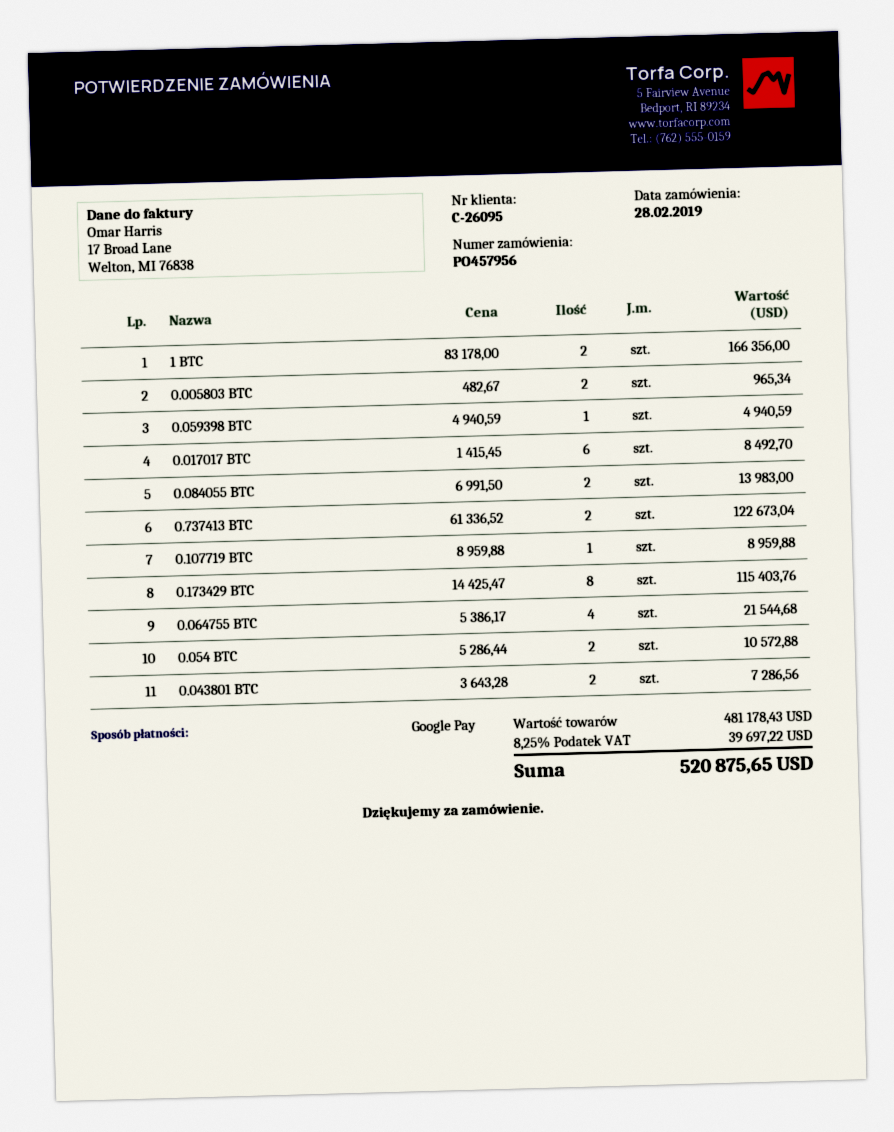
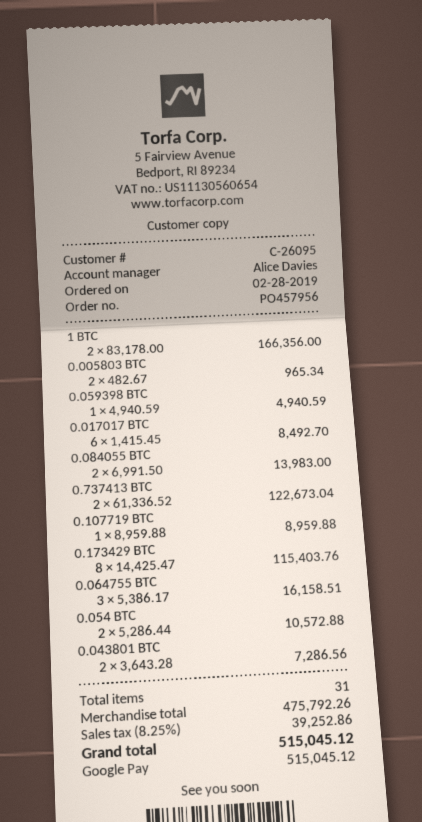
0.064755 BTC: 4 x 5386.17 = 21544.68 -> 3 x 5386.17 = 16158.51
subtotal: 481178.43 -> 475792.26
tax: 8.25% = 39697.22 -> 8.25% = 39252.86
total: 520875.65 -> 515045.12

